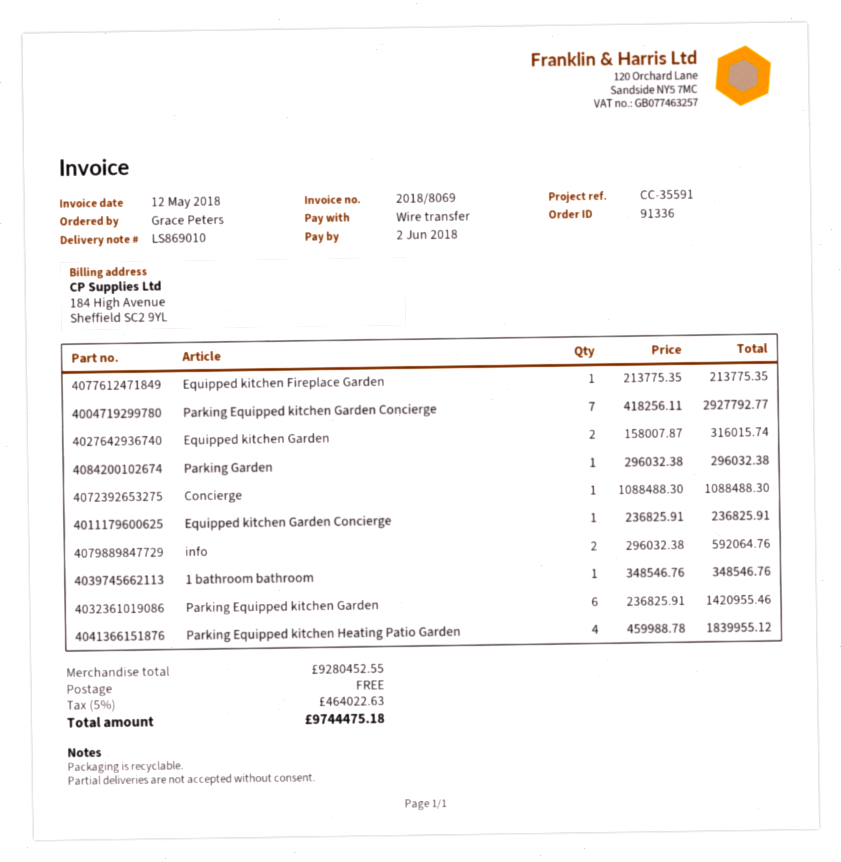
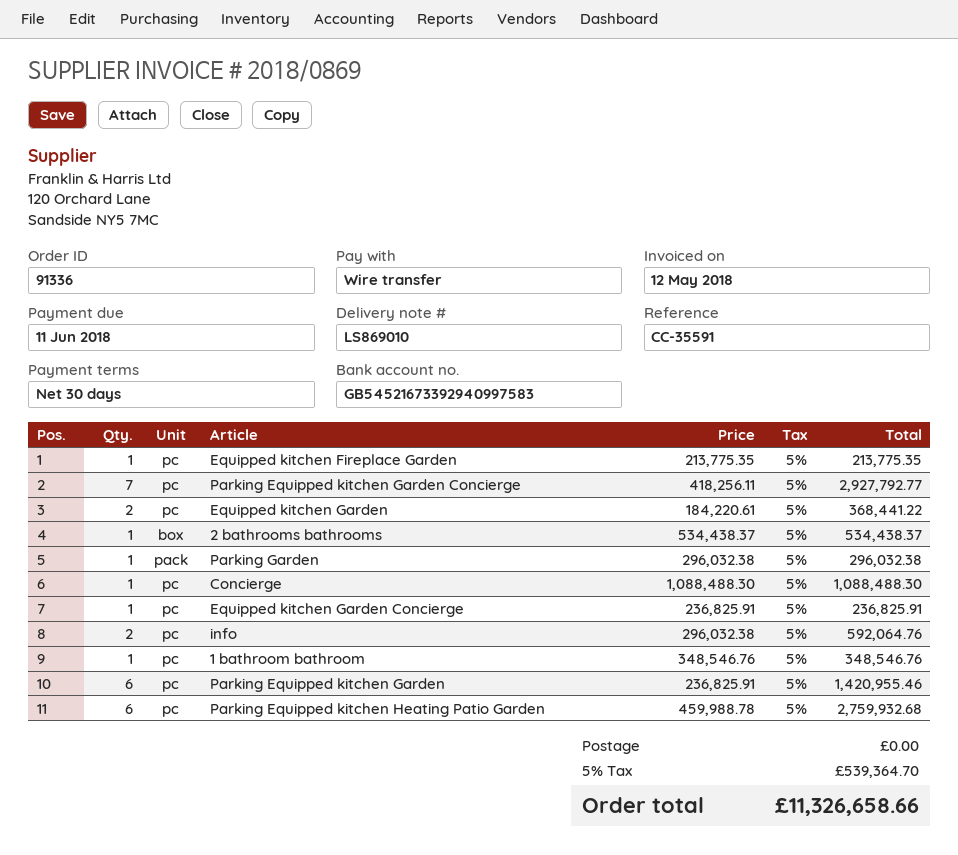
invoice number: 2018/8069 -> 2018/0869
due date: 2018-06-02 -> 2018-06-11
Equipped kitchen Garden: 2 x 158007.87 = 316015.74 -> 2 x 184220.61 = 368441.22
Parking Equipped kitchen Heating Patio Garden: 4 x 459988.78 = 1839955.12 -> 6 x 459988.78 = 2759932.68
2 bathrooms bathrooms: none -> 1 x 534438.37 = 534438.37
tax: 5% = 464022.63 -> 5% = 539364.70
total: 9744475.18 -> 11326658.66

